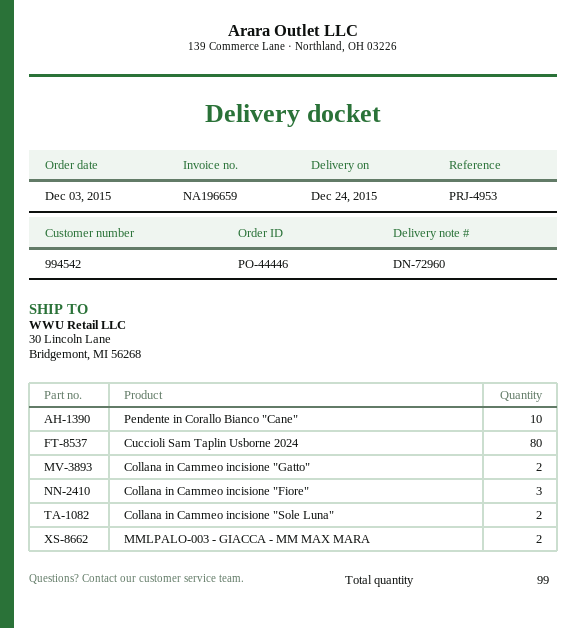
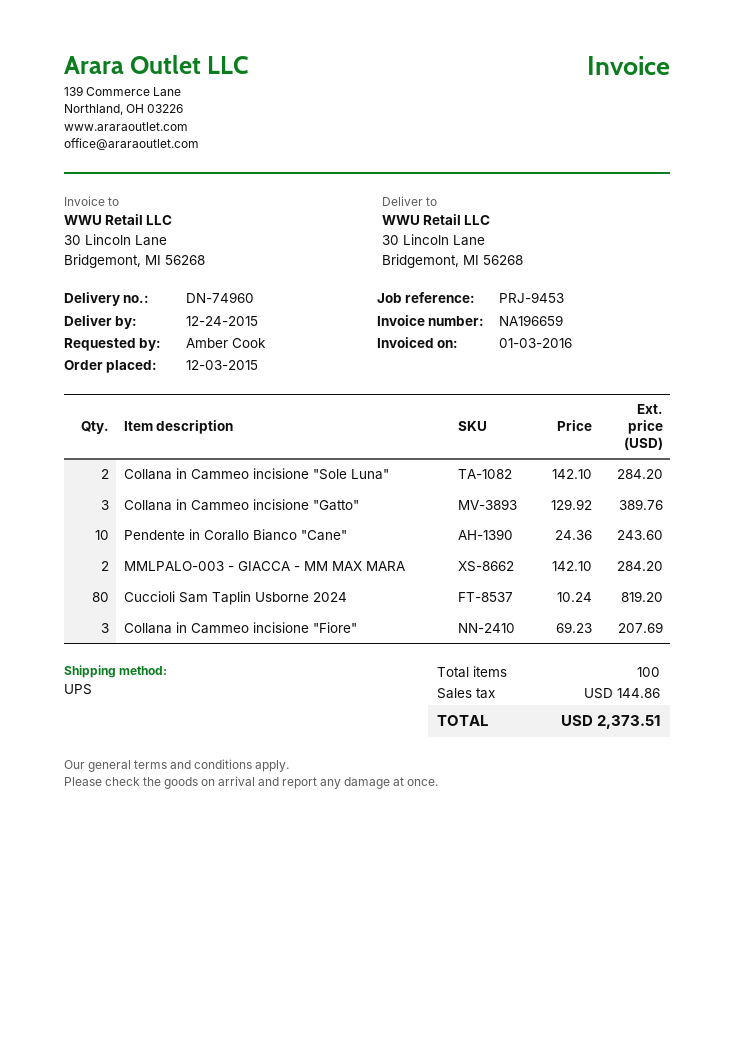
delivery note number: DN-72960 -> DN-74960
reference: PRJ-4953 -> PRJ-9453
Collana in Cammeo incisione "Gatto": 2 -> 3
total quantity: 99 -> 100

